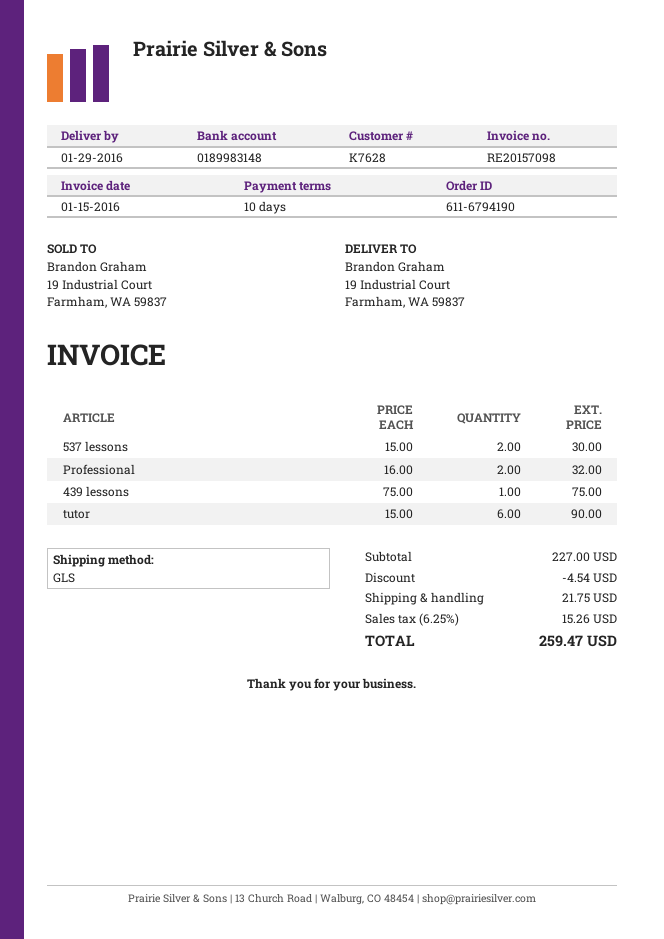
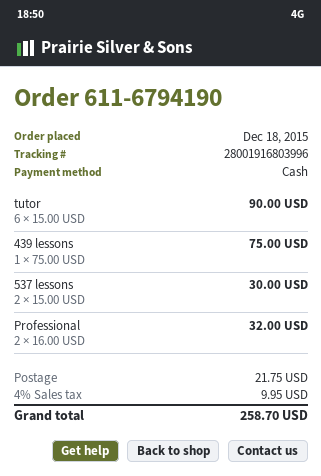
discount: 4.54 -> none
tax: 6.25% = 15.26 -> 4% = 9.95
total: 259.47 -> 258.70

